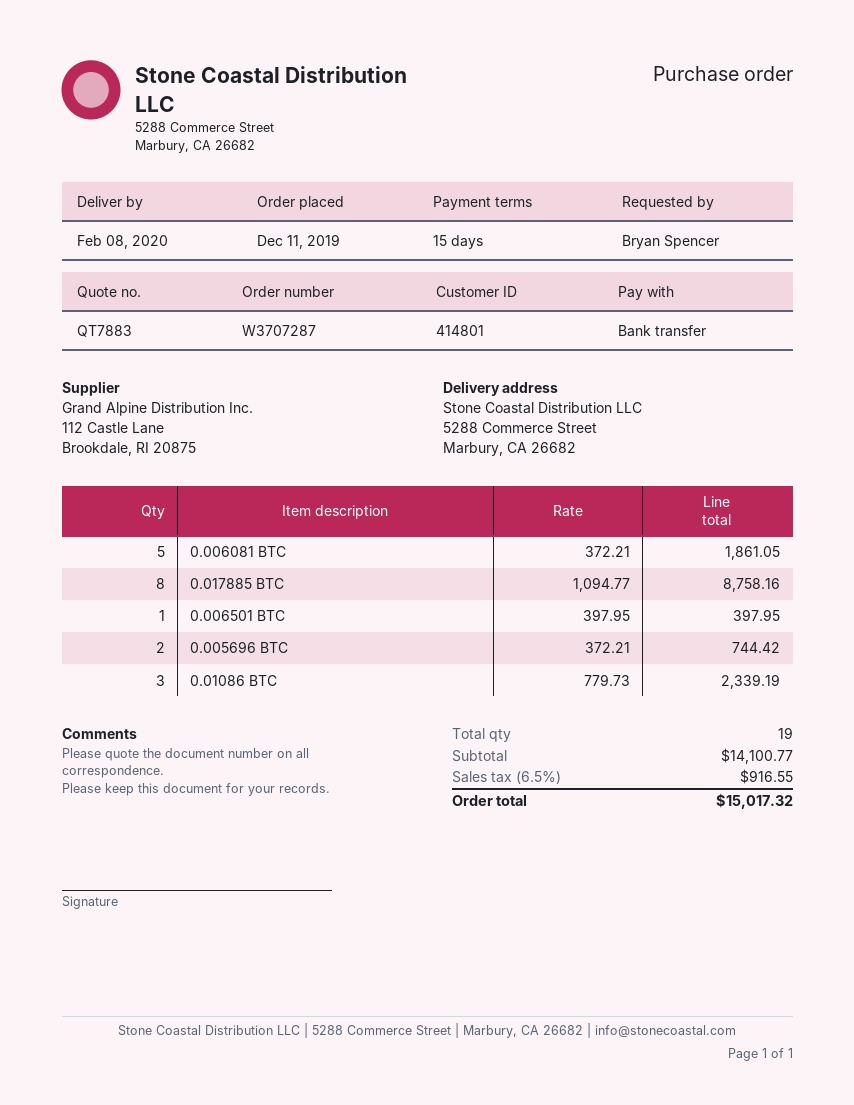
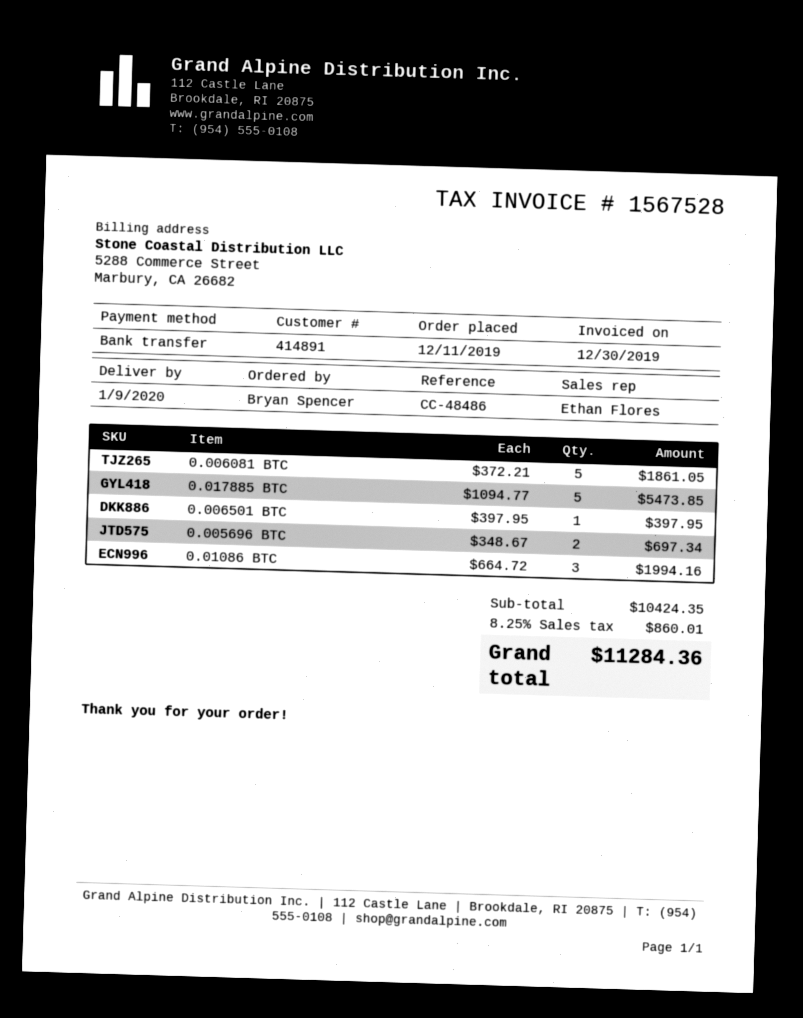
delivery date: 2020-02-08 -> 2020-01-09
customer number: 414801 -> 414891
0.017885 BTC: 8 x 1094.77 = 8758.16 -> 5 x 1094.77 = 5473.85
0.005696 BTC: 2 x 372.21 = 744.42 -> 2 x 348.67 = 697.34
0.01086 BTC: 3 x 779.73 = 2339.19 -> 3 x 664.72 = 1994.16
subtotal: 14100.77 -> 10424.35
tax: 6.5% = 916.55 -> 8.25% = 860.01
total: 15017.32 -> 11284.36

